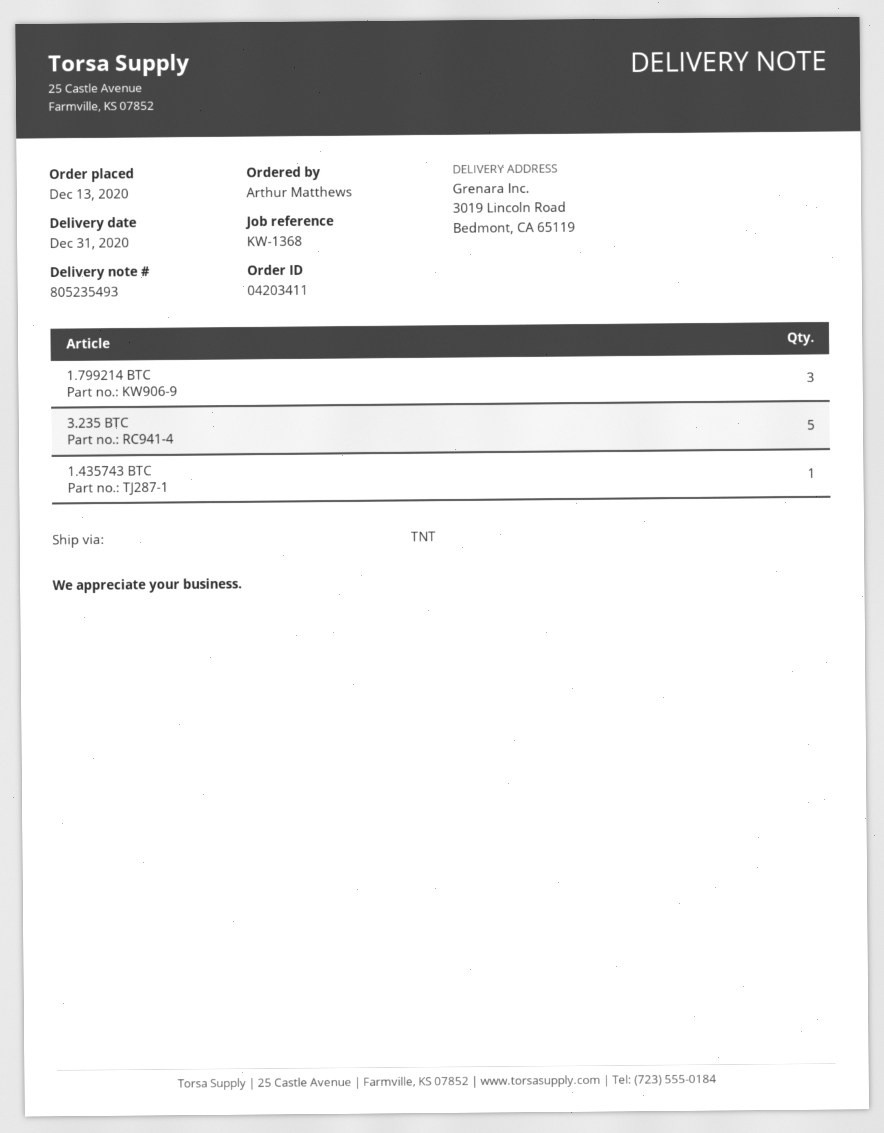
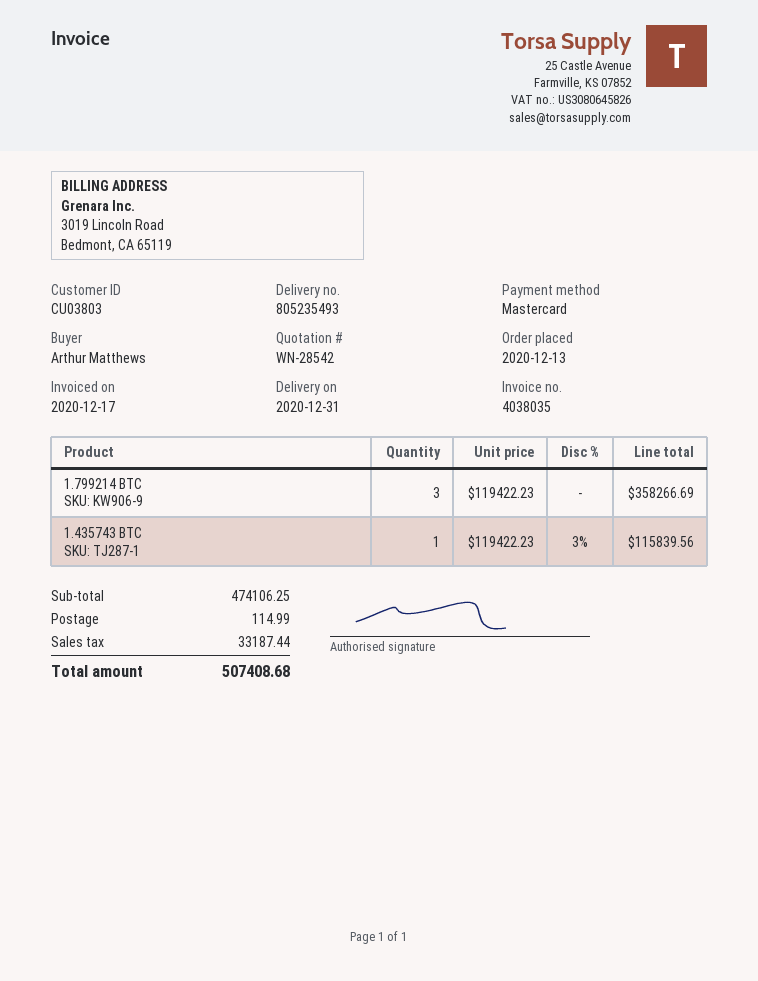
3.235 BTC: 5 -> none

